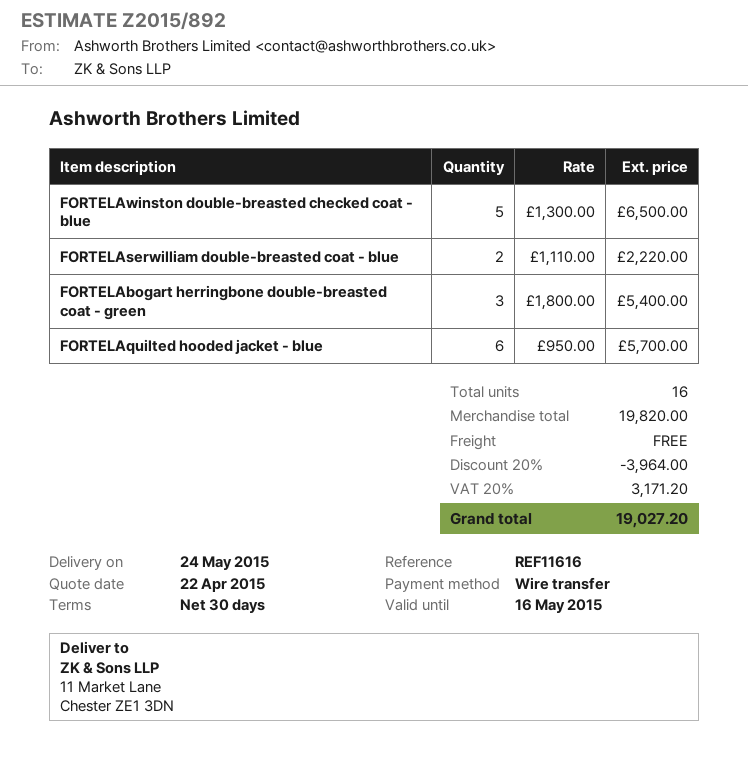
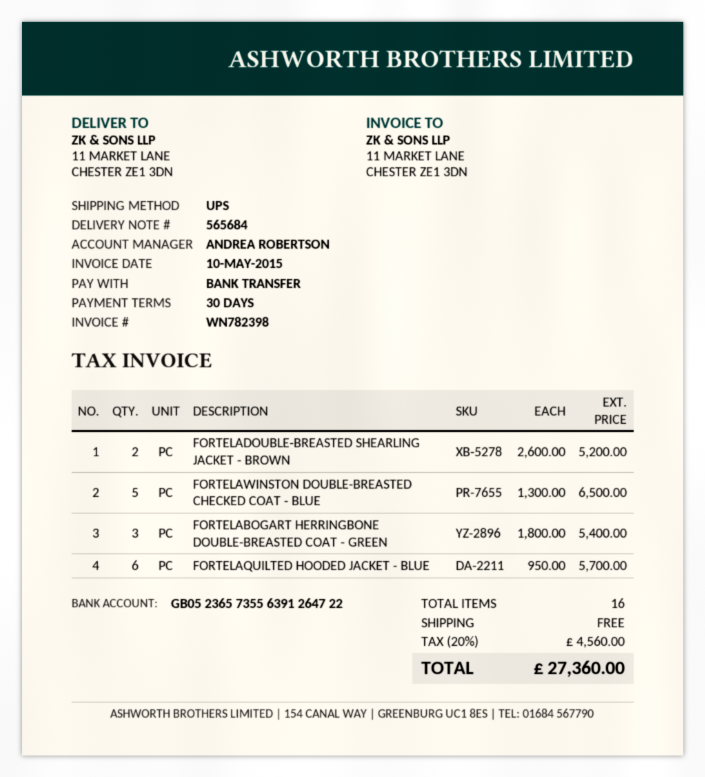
FORTELAserwilliam double-breasted coat - blue: 2 x 1110.00 = 2220.00 -> none
FORTELADOUBLE-BREASTED SHEARLING JACKET - BROWN: none -> 2 x 2600.00 = 5200.00
discount: 20% = 3964.00 -> none
tax: 20% = 3171.20 -> 20% = 4560.00
total: 19027.20 -> 27360.00

